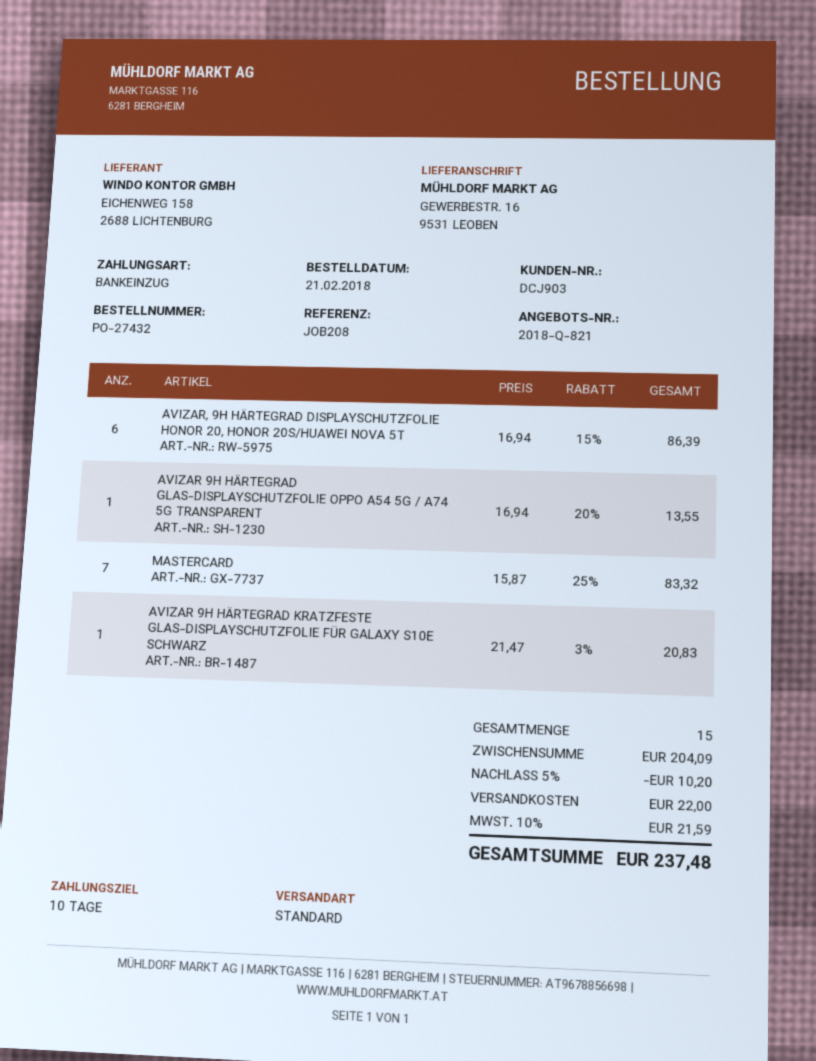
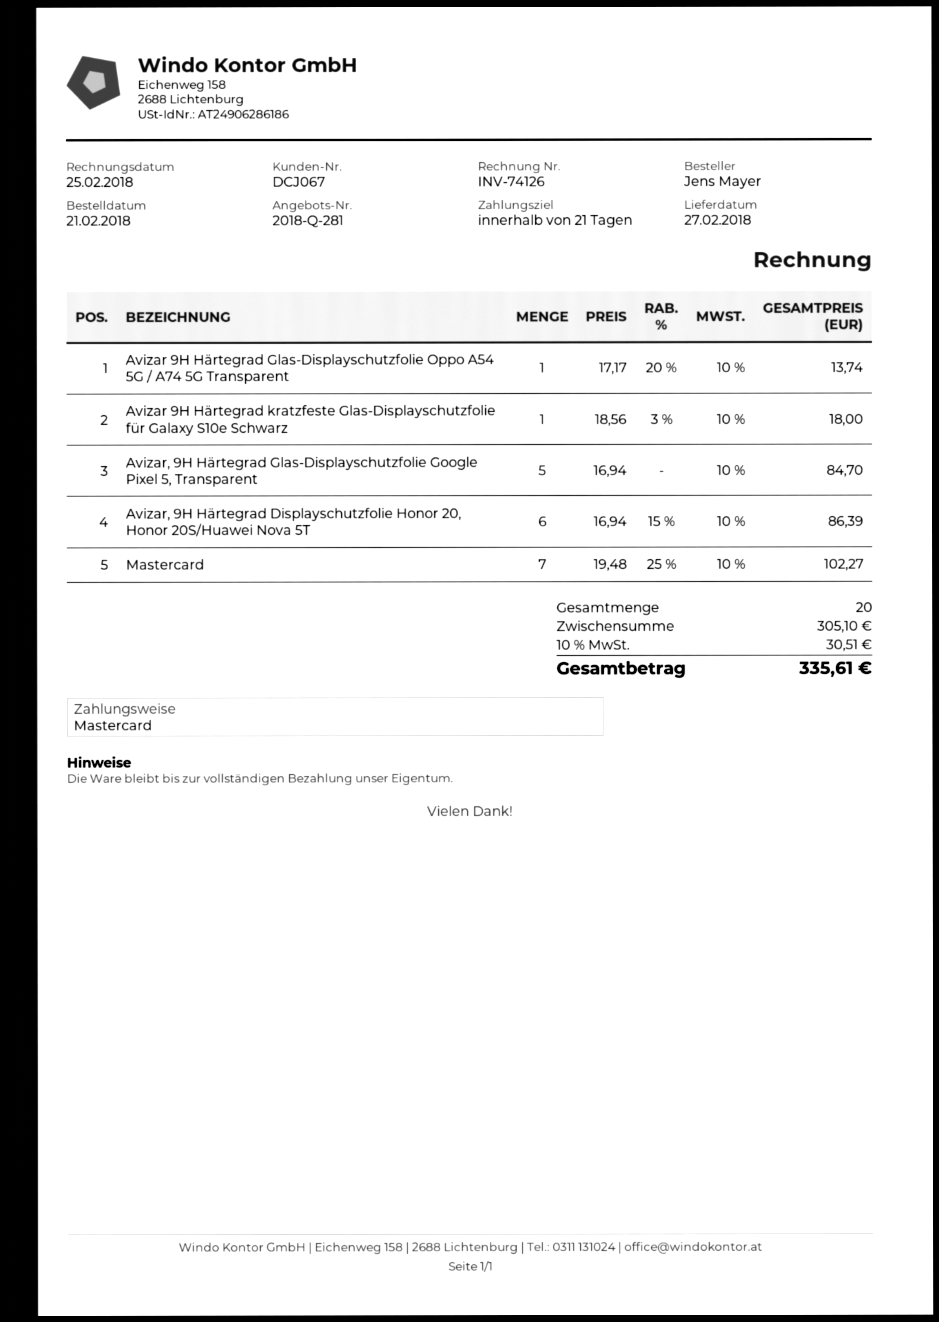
quote number: 2018-Q-821 -> 2018-Q-281
payment terms: 10 days -> 21 days
customer number: DCJ903 -> DCJ067
payment method: direct debit -> Mastercard
AVIZAR 9H HÄRTEGRAD GLAS-DISPLAYSCHUTZFOLIE OPPO A54 5G / A74 5G TRANSPARENT: 1 x 16.94 - 20% = 13.55 -> 1 x 17.17 - 20% = 13.74
MASTERCARD: 7 x 15.87 - 25% = 83.32 -> 7 x 19.48 - 25% = 102.27
AVIZAR 9H HÄRTEGRAD KRATZFESTE GLAS-DISPLAYSCHUTZFOLIE FÜR GALAXY S10E SCHWARZ: 1 x 21.47 - 3% = 20.83 -> 1 x 18.56 - 3% = 18.00
Avizar, 9H Härtegrad Glas-Displayschutzfolie Google Pixel 5, Transparent: none -> 5 x 16.94 = 84.70
total quantity: 15 -> 20
subtotal: 204.09 -> 305.10
discount: 5% = 10.20 -> none
shipping: 22.00 -> none
tax: 10% = 21.59 -> 10% = 30.51
total: 237.48 -> 335.61

